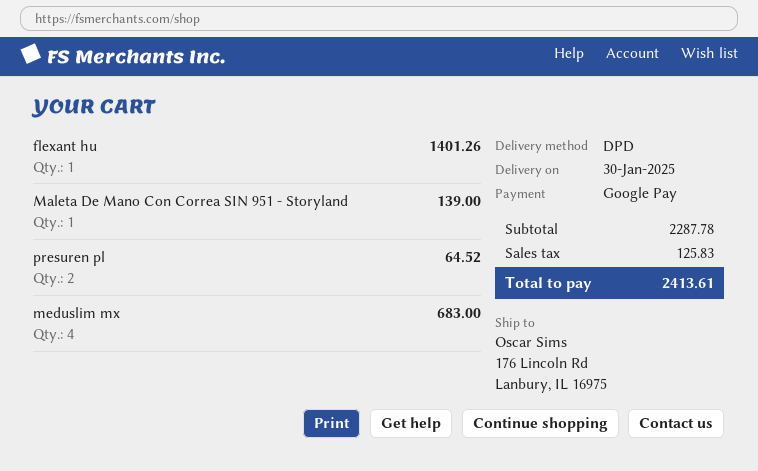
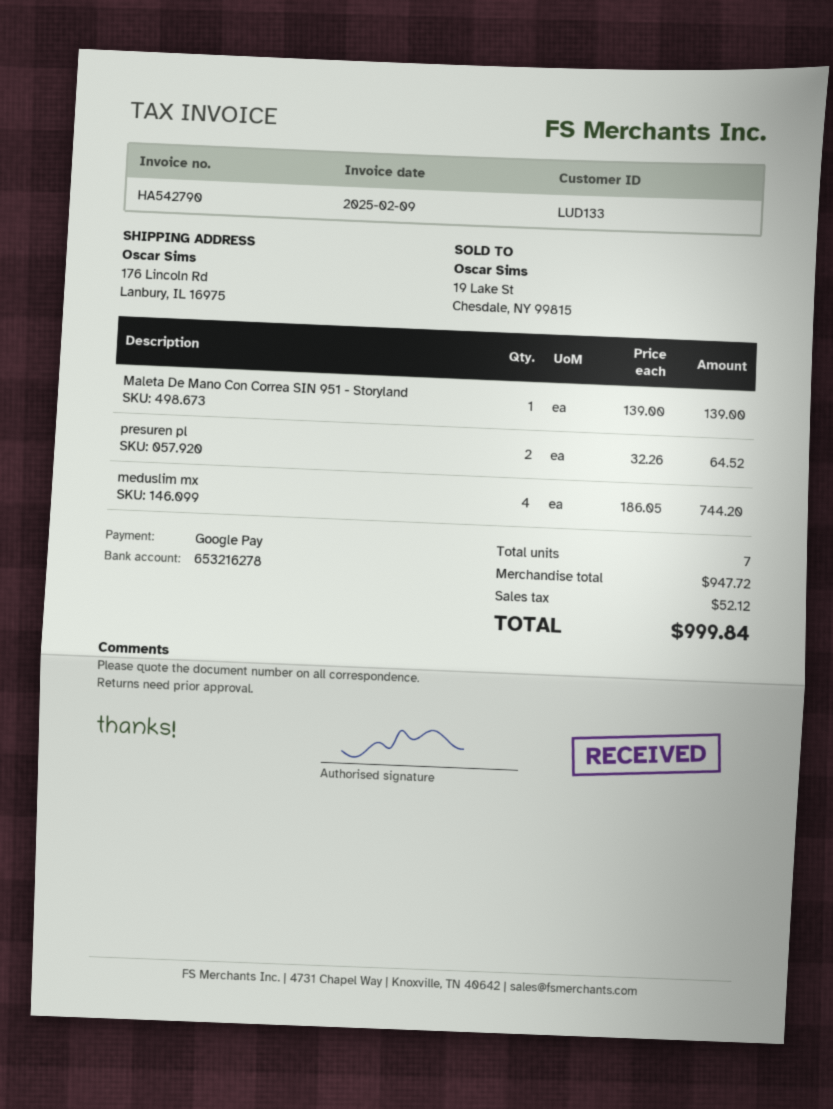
flexant hu: 1 for 1401.26 -> none
meduslim mx: 4 for 683.00 -> 4 for 744.20
subtotal: 2287.78 -> 947.72
tax: 125.83 -> 52.12
total: 2413.61 -> 999.84

